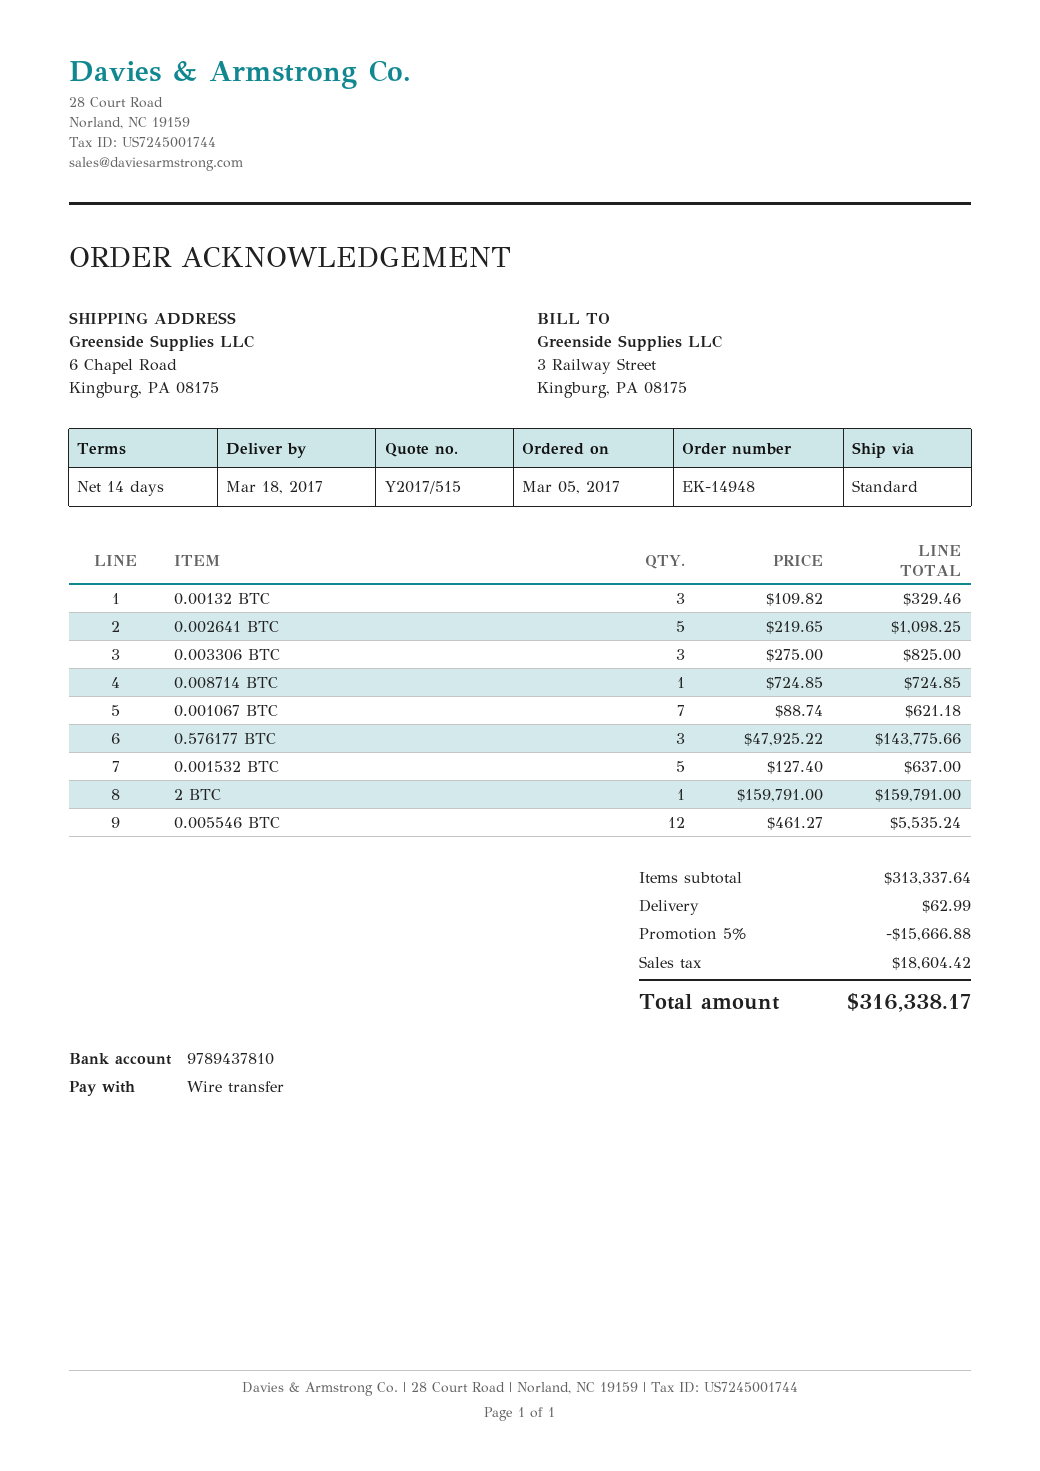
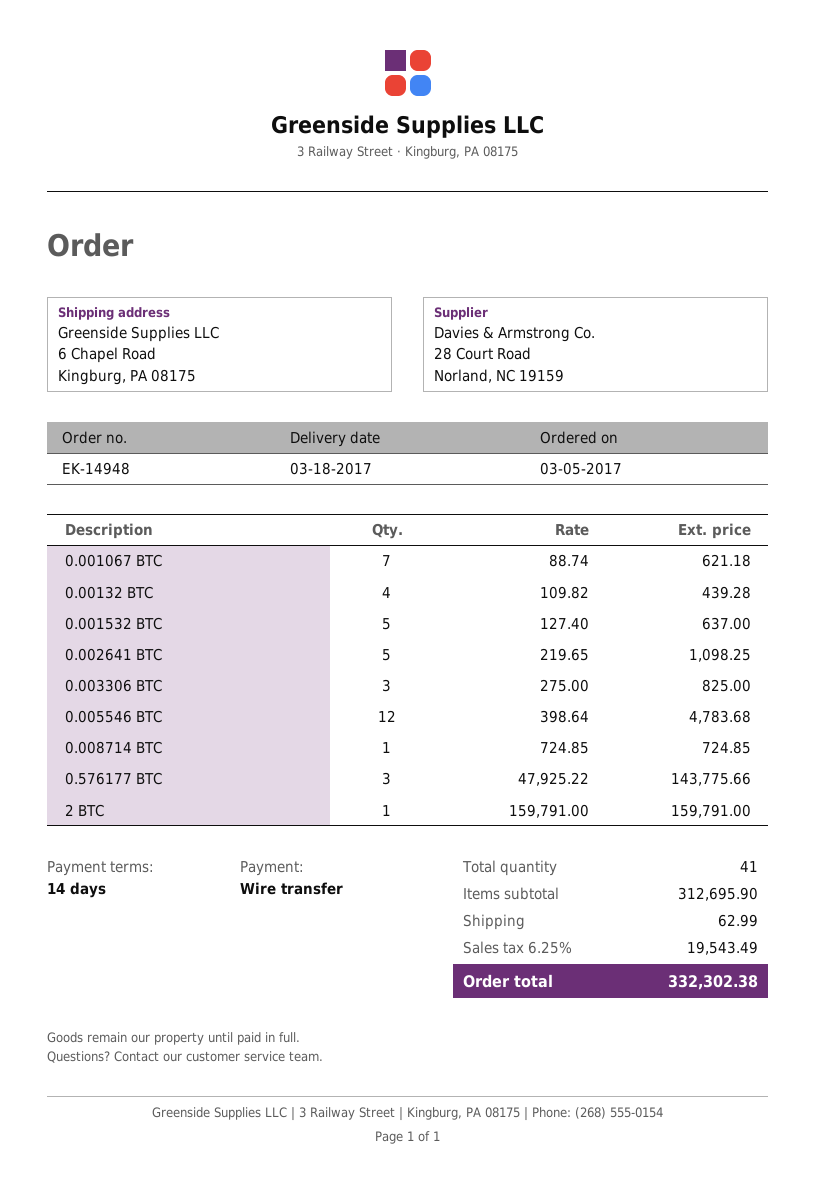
0.00132 BTC: 3 x 109.82 = 329.46 -> 4 x 109.82 = 439.28
0.005546 BTC: 12 x 461.27 = 5535.24 -> 12 x 398.64 = 4783.68
subtotal: 313337.64 -> 312695.90
discount: 5% = 15666.88 -> none
tax: 18604.42 -> 19543.49
total: 316338.17 -> 332302.38

